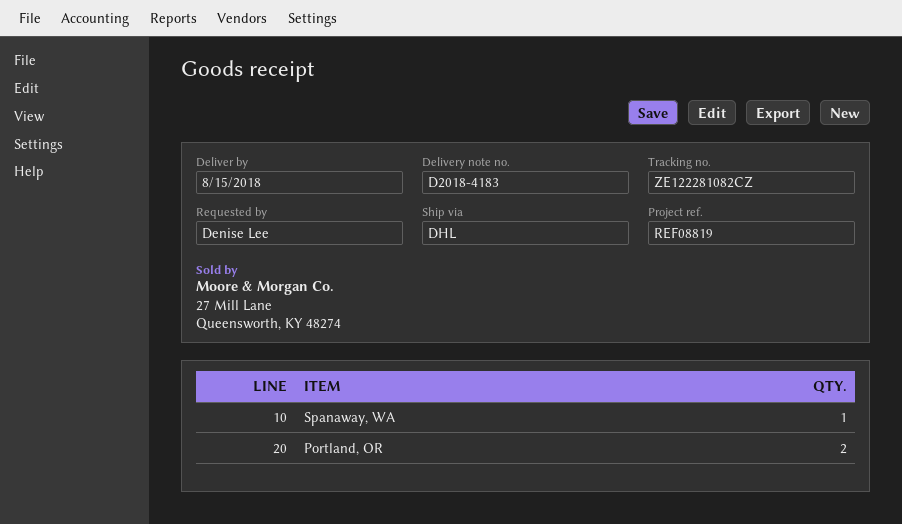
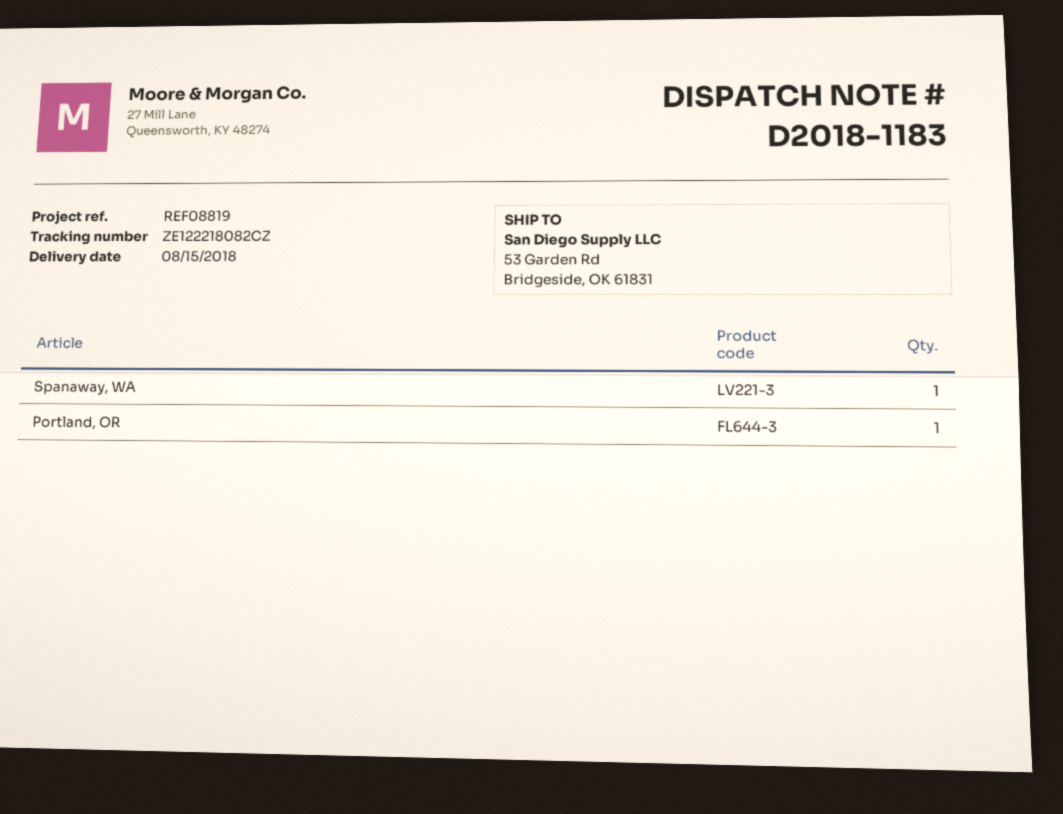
delivery note number: D2018-4183 -> D2018-1183
tracking number: ZE122281082CZ -> ZE122218082CZ
Portland, OR: 2 -> 1

